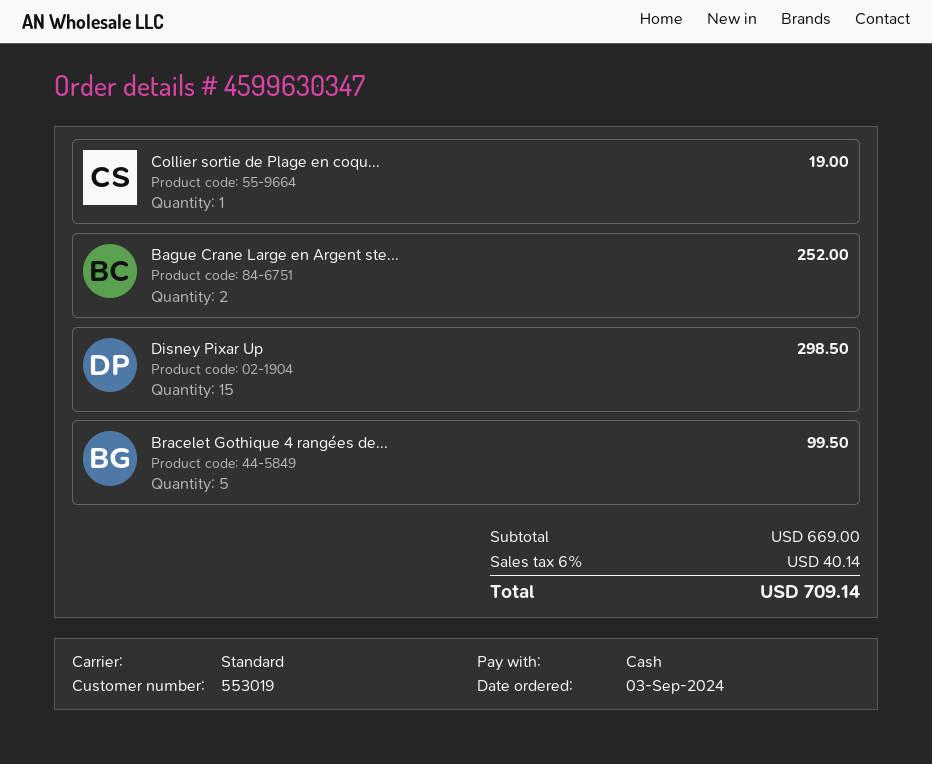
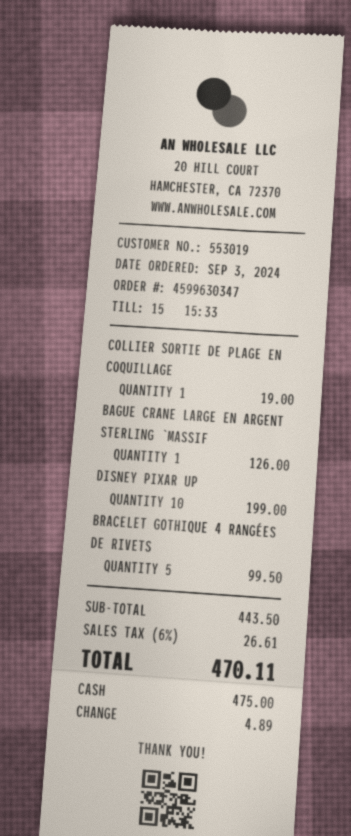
Bague Crane Large en Argent ste...: 2 for 252.00 -> 1 for 126.00
Disney Pixar Up: 15 for 298.50 -> 10 for 199.00
subtotal: 669.00 -> 443.50
tax: 6% = 40.14 -> 6% = 26.61
total: 709.14 -> 470.11

